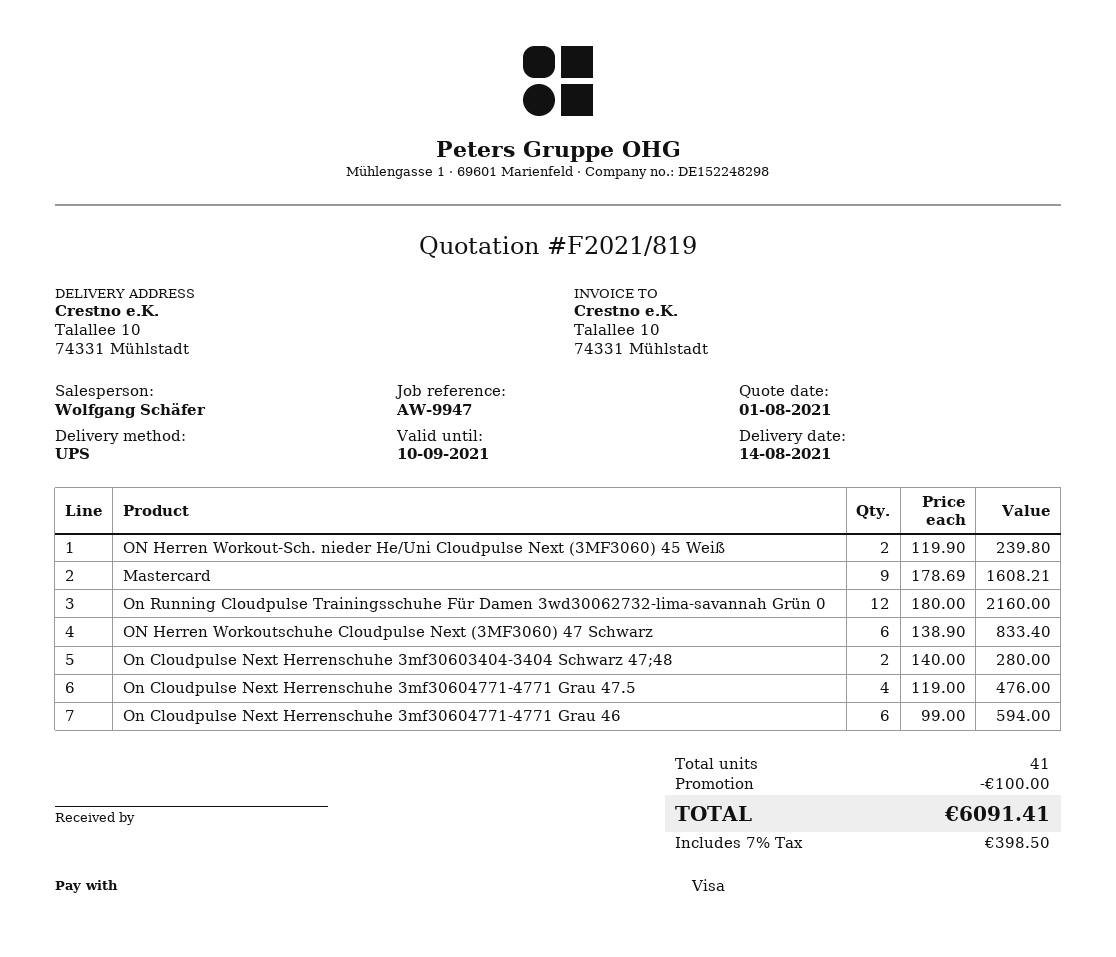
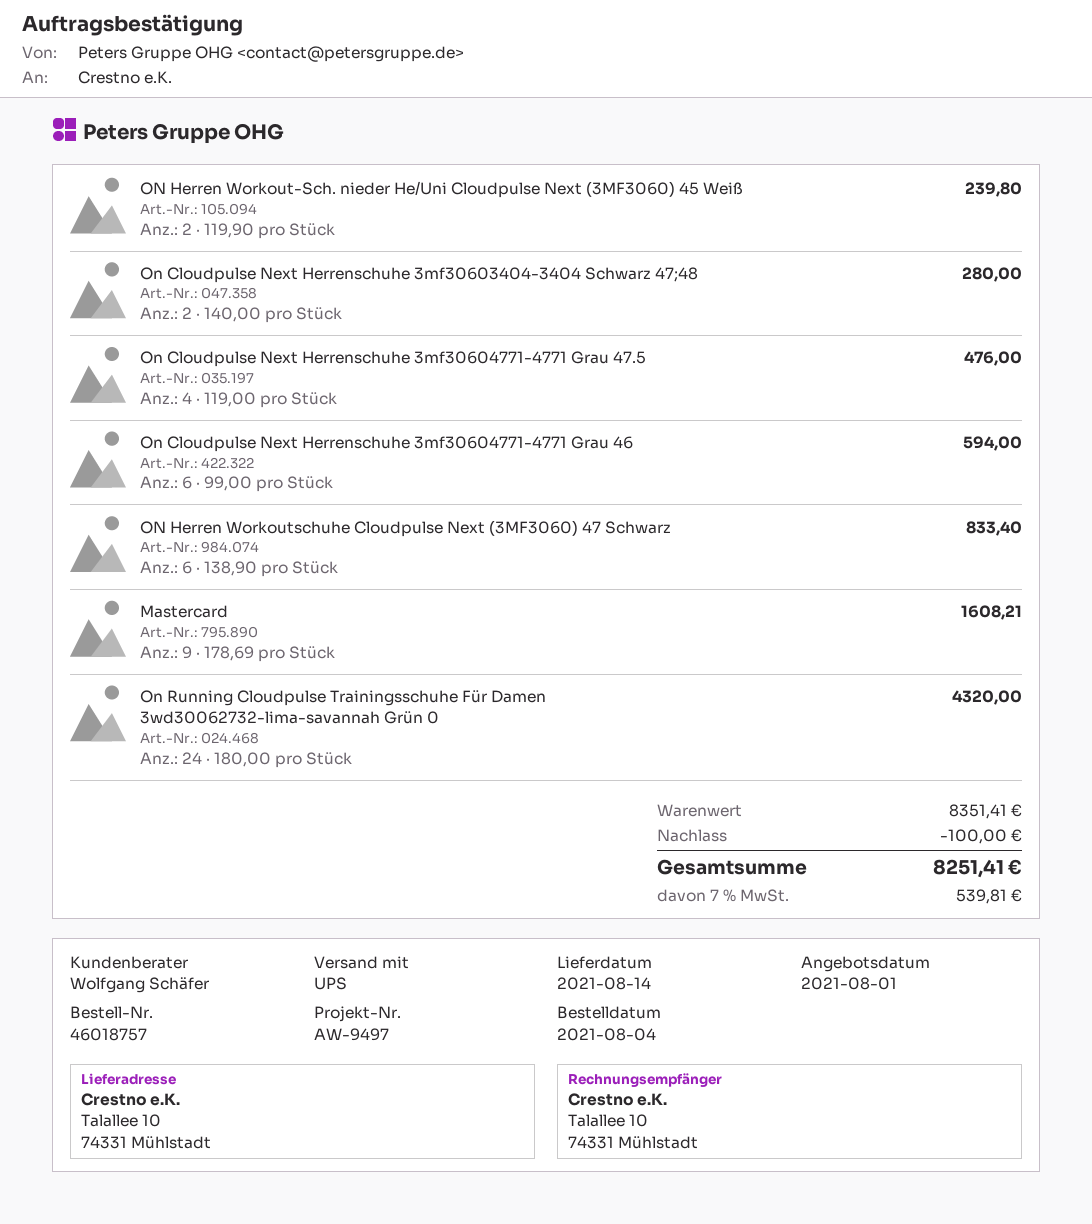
reference: AW-9947 -> AW-9497
On Running Cloudpulse Trainingsschuhe Für Damen 3wd30062732-lima-savannah Grün 0: 12 x 180.00 = 2160.00 -> 24 x 180.00 = 4320.00
tax: 7% = 398.50 -> 7% = 539.81
total: 6091.41 -> 8251.41

